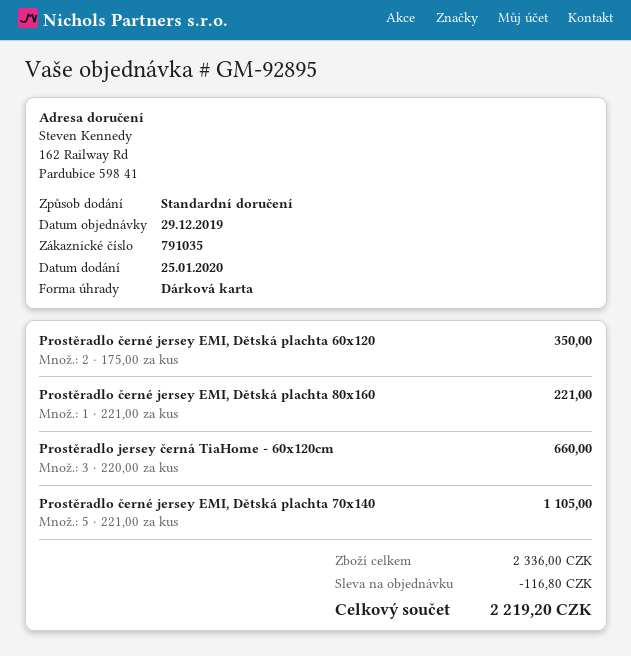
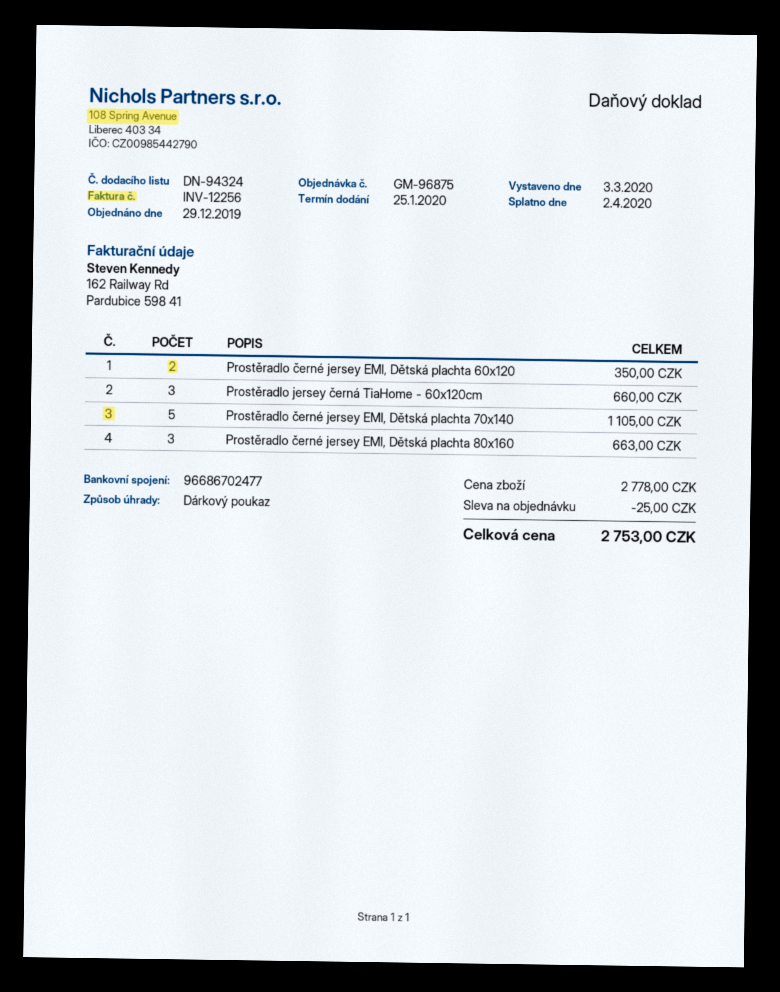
order number: GM-92895 -> GM-96875
Prostěradlo černé jersey EMI, Dětská plachta 80x160: 1 for 221.00 -> 3 for 663.00
subtotal: 2336.00 -> 2778.00
discount: 116.80 -> 25.00
total: 2219.20 -> 2753.00

